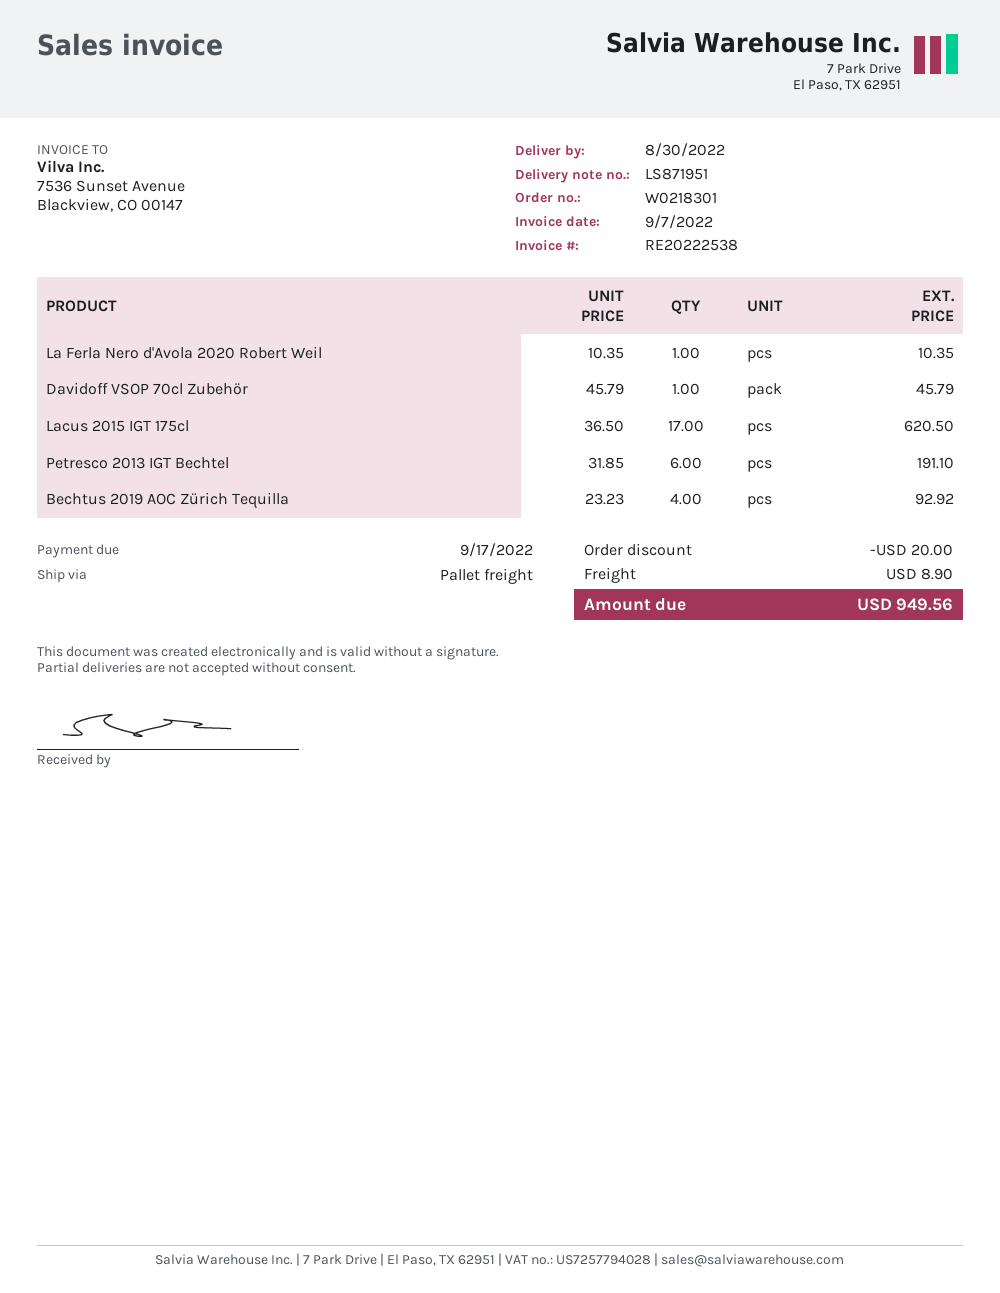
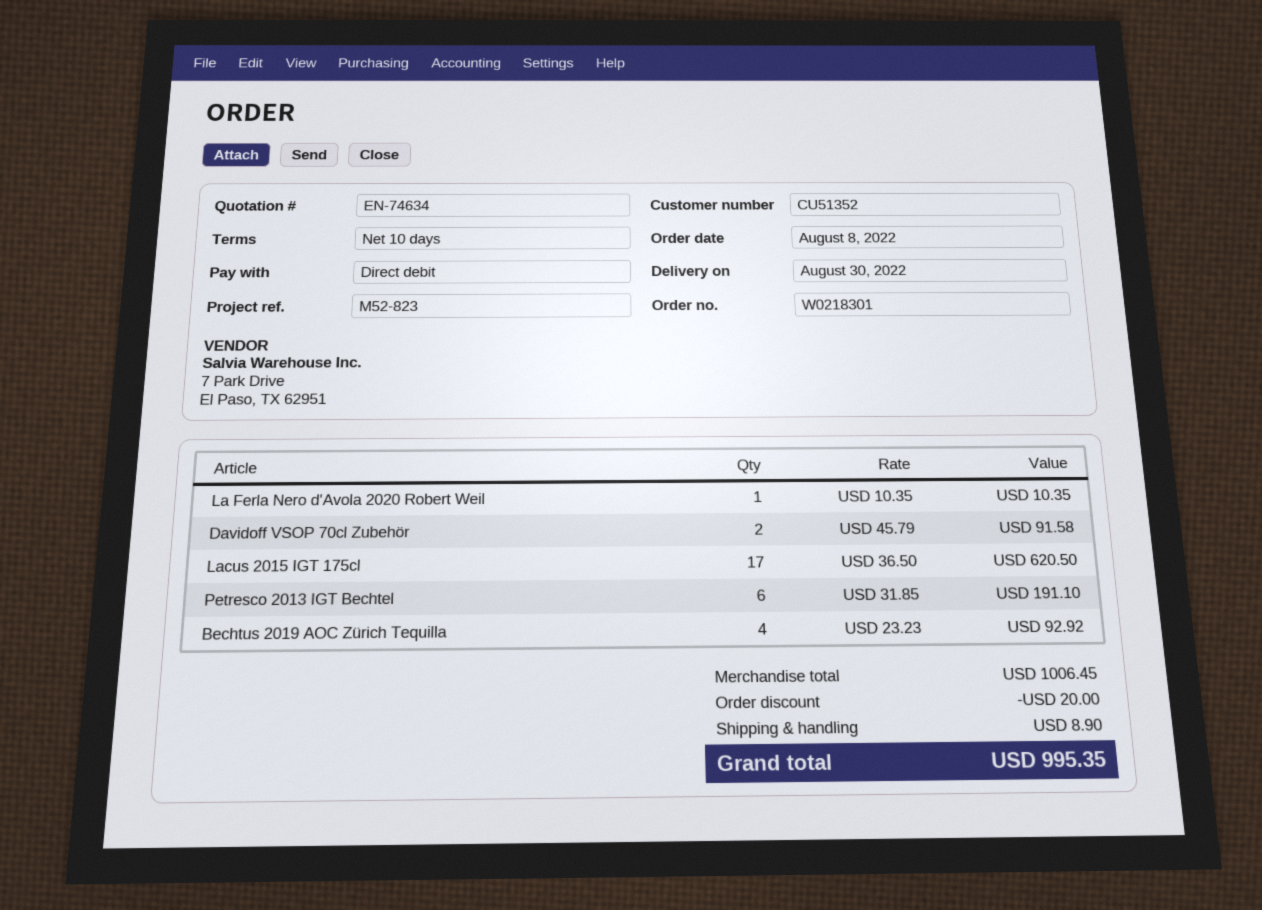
Davidoff VSOP 70cl Zubehör: 1 x 45.79 = 45.79 -> 2 x 45.79 = 91.58
total: 949.56 -> 995.35

